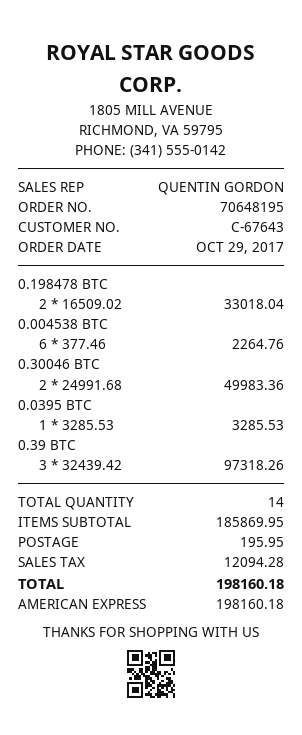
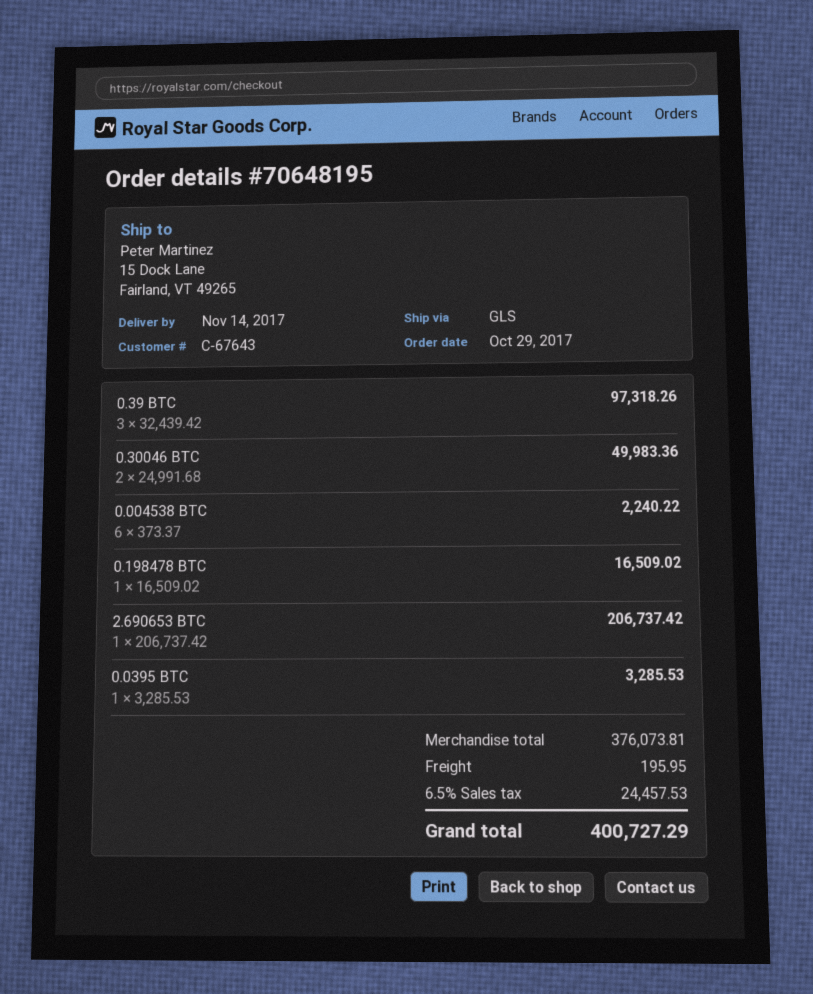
0.198478 BTC: 2 x 16509.02 = 33018.04 -> 1 x 16509.02 = 16509.02
0.004538 BTC: 6 x 377.46 = 2264.76 -> 6 x 373.37 = 2240.22
2.690653 BTC: none -> 1 x 206737.42 = 206737.42
subtotal: 185869.95 -> 376073.81
tax: 12094.28 -> 24457.53
total: 198160.18 -> 400727.29

